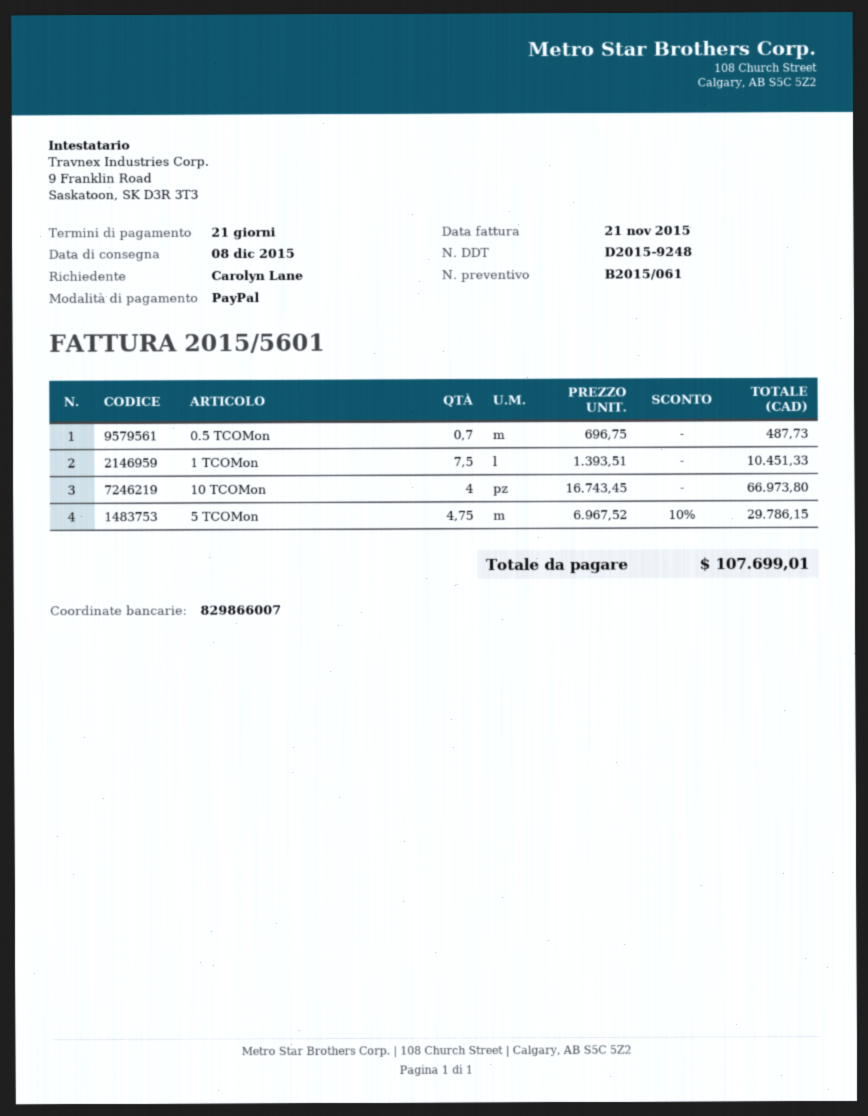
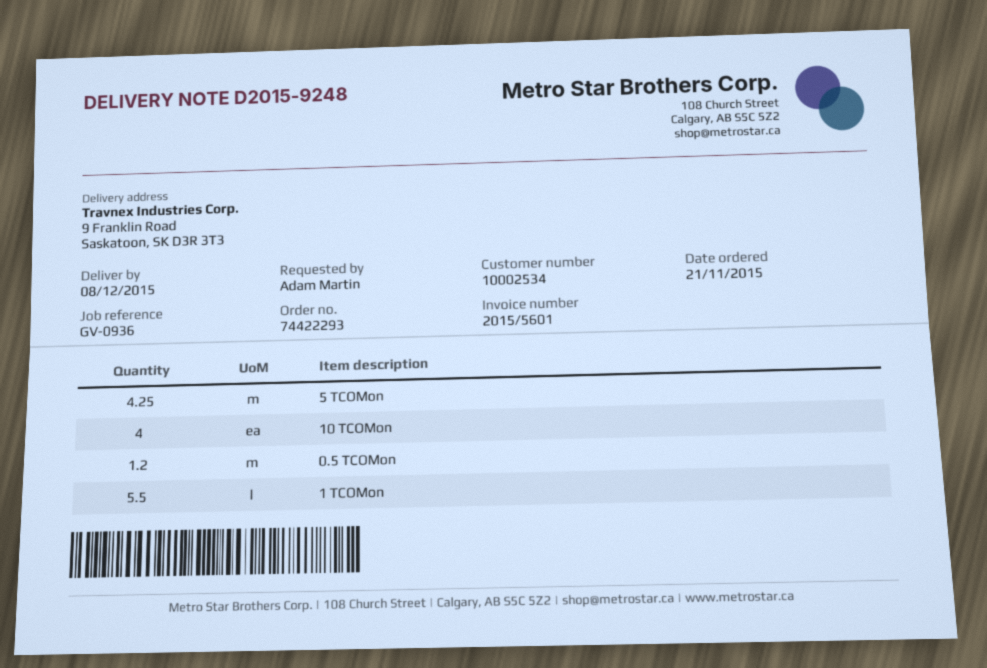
ordered by: Carolyn Lane -> Adam Martin
0.5 TCOMon: 0.7 -> 1.2
1 TCOMon: 7.5 -> 5.5
5 TCOMon: 4.75 -> 4.25

